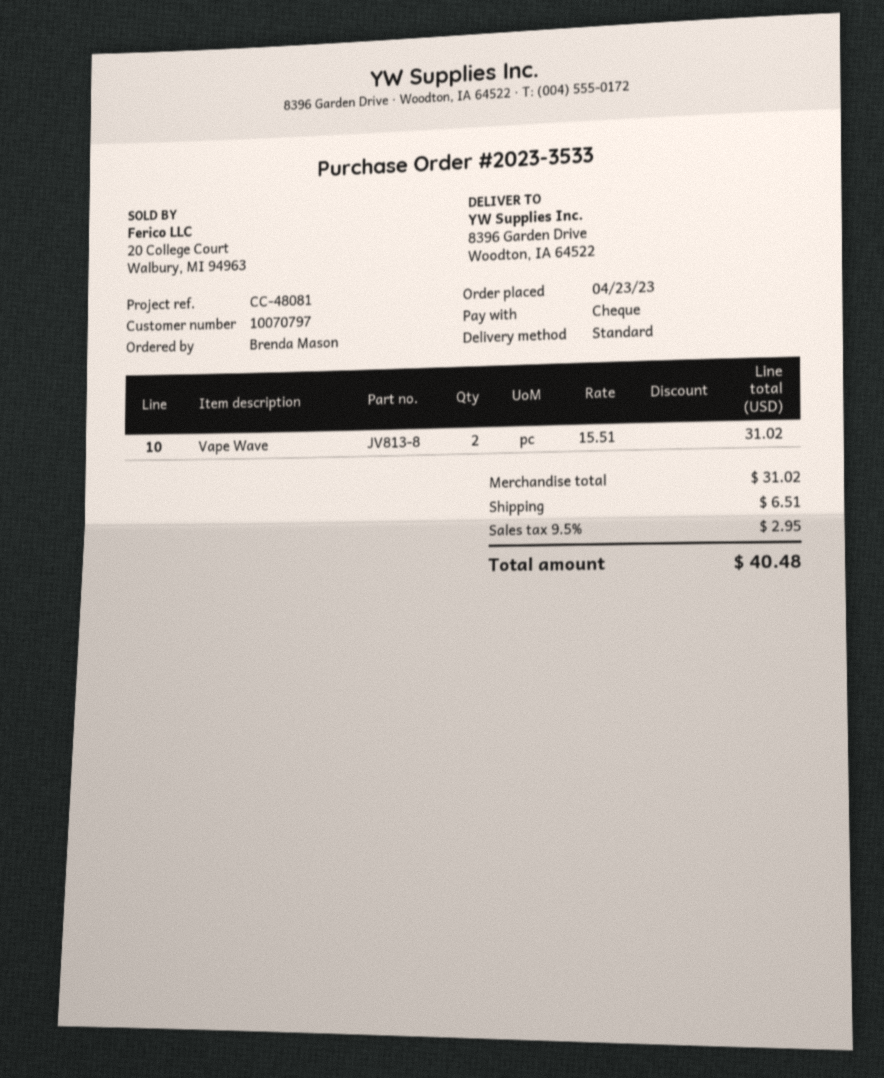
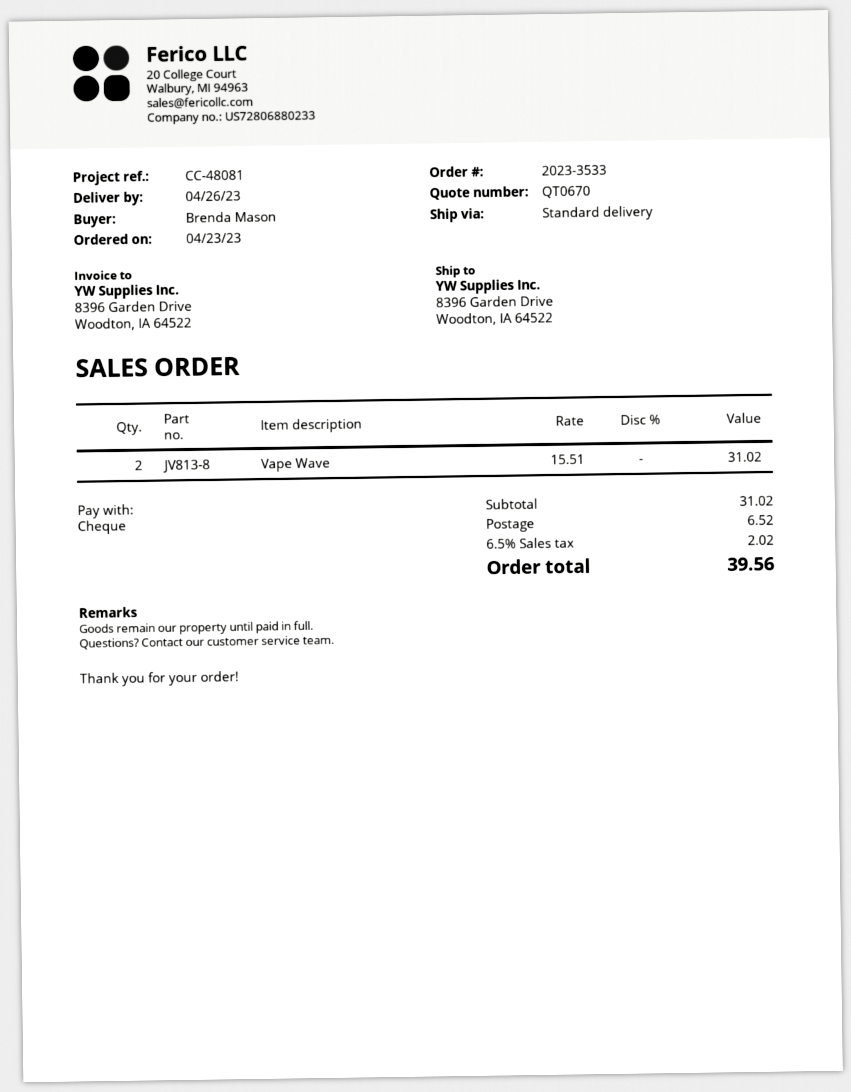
shipping: 6.51 -> 6.52
tax: 9.5% = 2.95 -> 6.5% = 2.02
total: 40.48 -> 39.56

